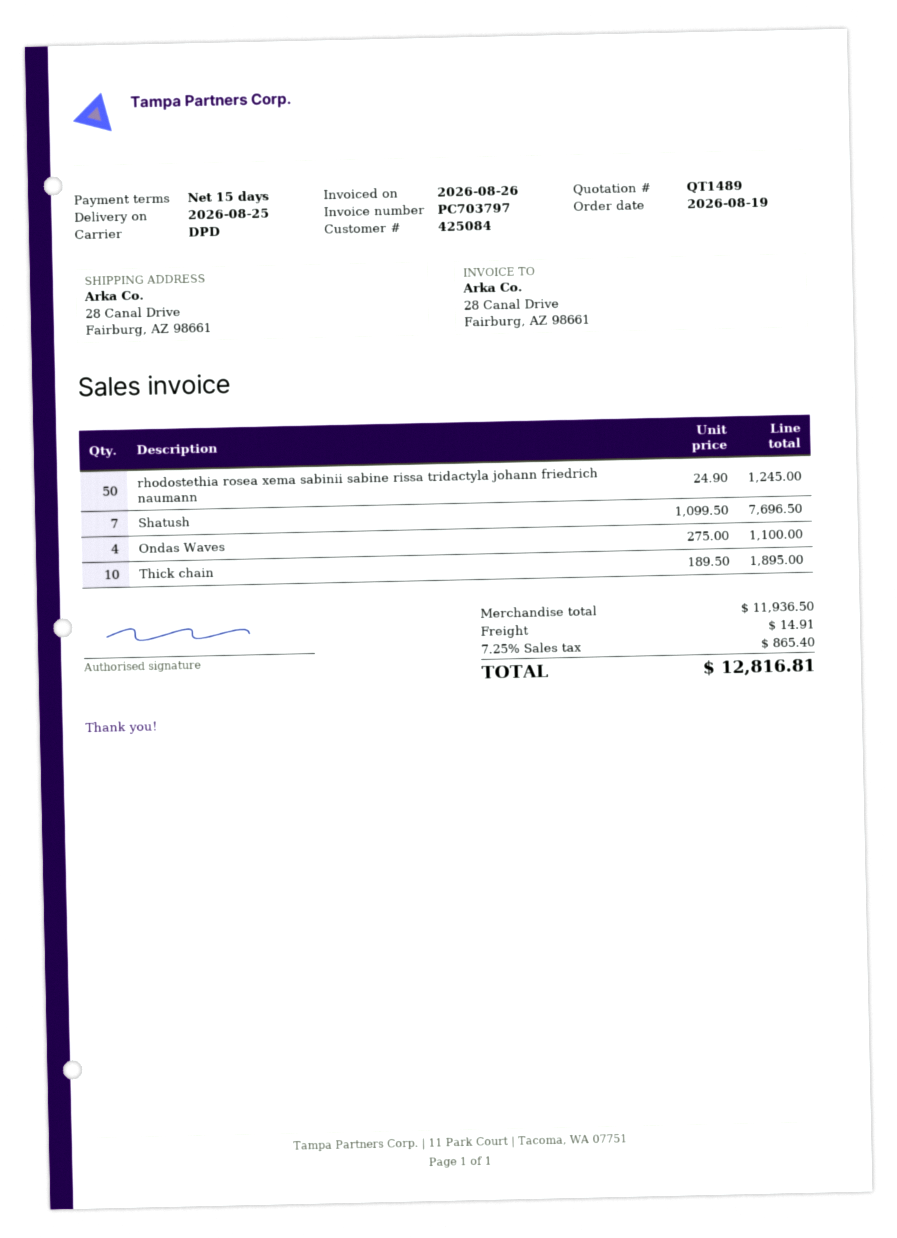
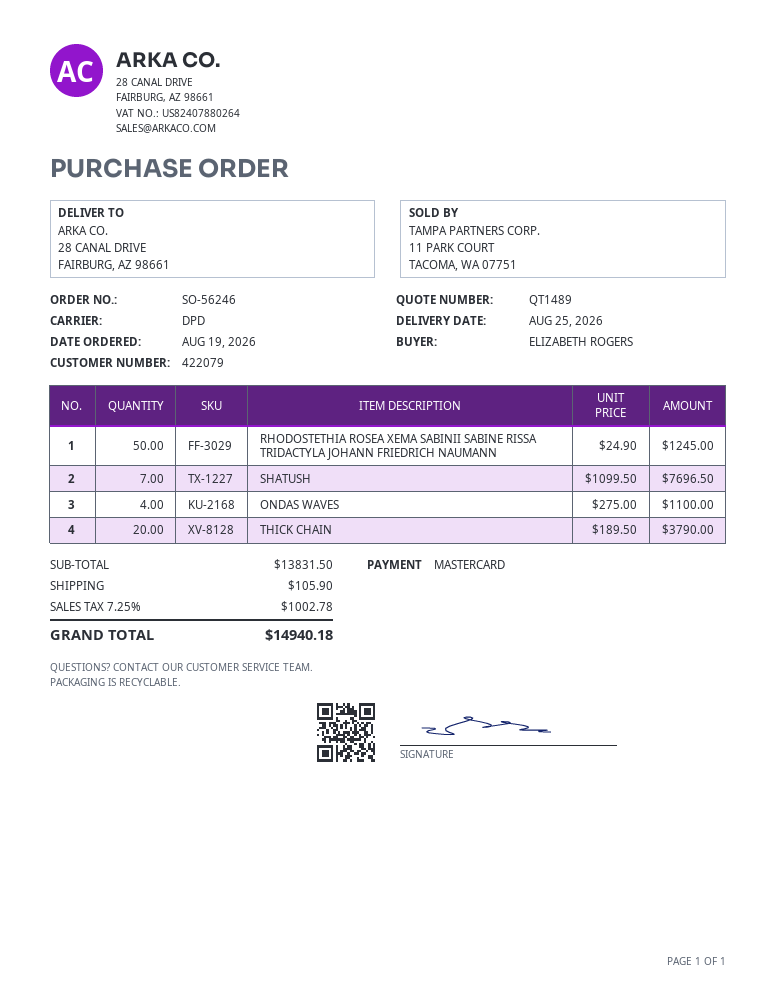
customer number: 425084 -> 422079
Thick chain: 10 x 189.50 = 1895.00 -> 20 x 189.50 = 3790.00
subtotal: 11936.50 -> 13831.50
shipping: 14.91 -> 105.90
tax: 7.25% = 865.40 -> 7.25% = 1002.78
total: 12816.81 -> 14940.18

